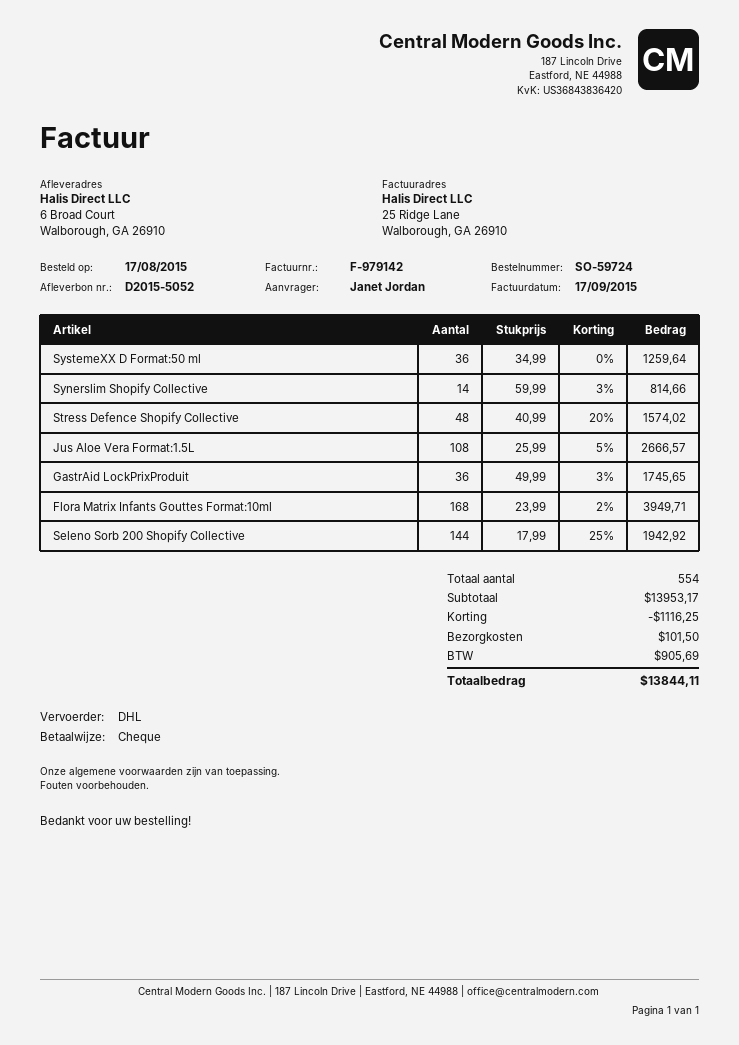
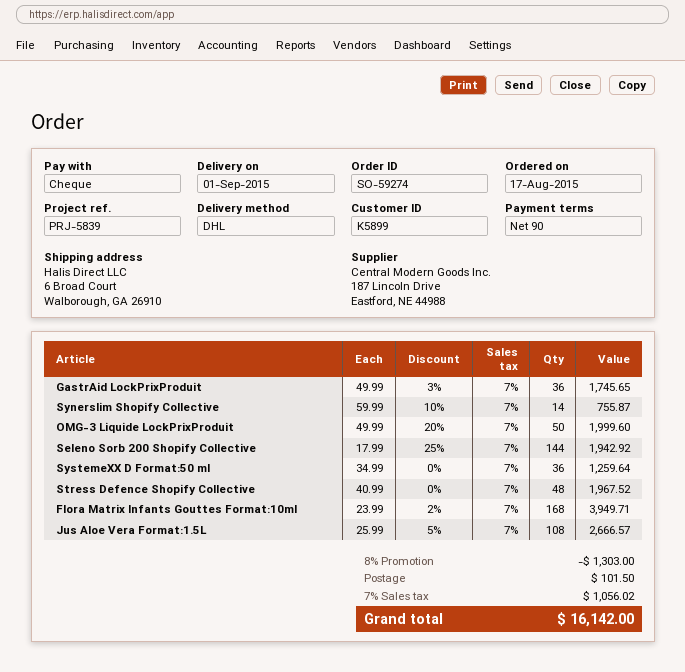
order number: SO-59724 -> SO-59274
Synerslim Shopify Collective: 14 x 59.99 - 3% = 814.66 -> 14 x 59.99 - 10% = 755.87
Stress Defence Shopify Collective: 48 x 40.99 - 20% = 1574.02 -> 48 x 40.99 = 1967.52
OMG-3 Liquide LockPrixProduit: none -> 50 x 49.99 - 20% = 1999.60
discount: 1116.25 -> 1303.00
tax: 905.69 -> 1056.02
total: 13844.11 -> 16142.00

